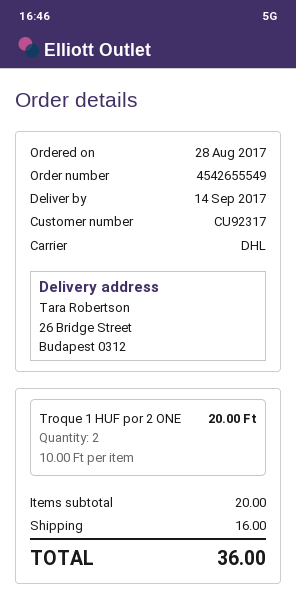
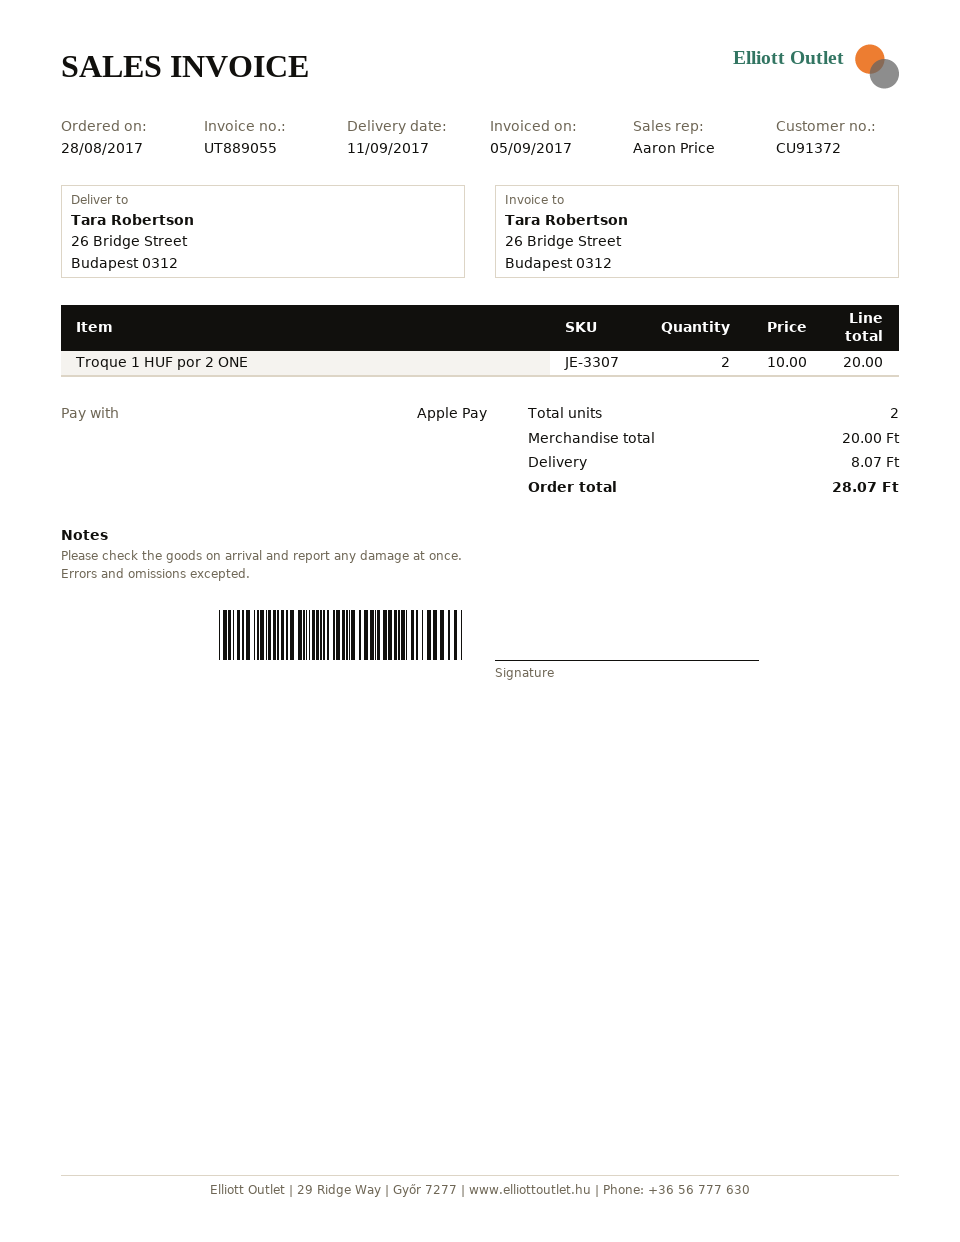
delivery date: 2017-09-14 -> 2017-09-11
customer number: CU92317 -> CU91372
shipping: 16.00 -> 8.07
total: 36.00 -> 28.07

